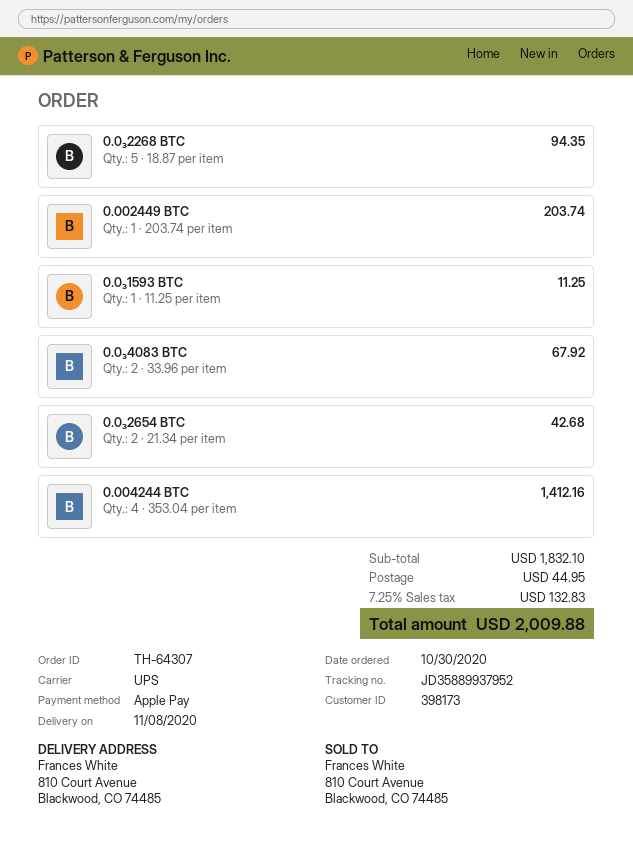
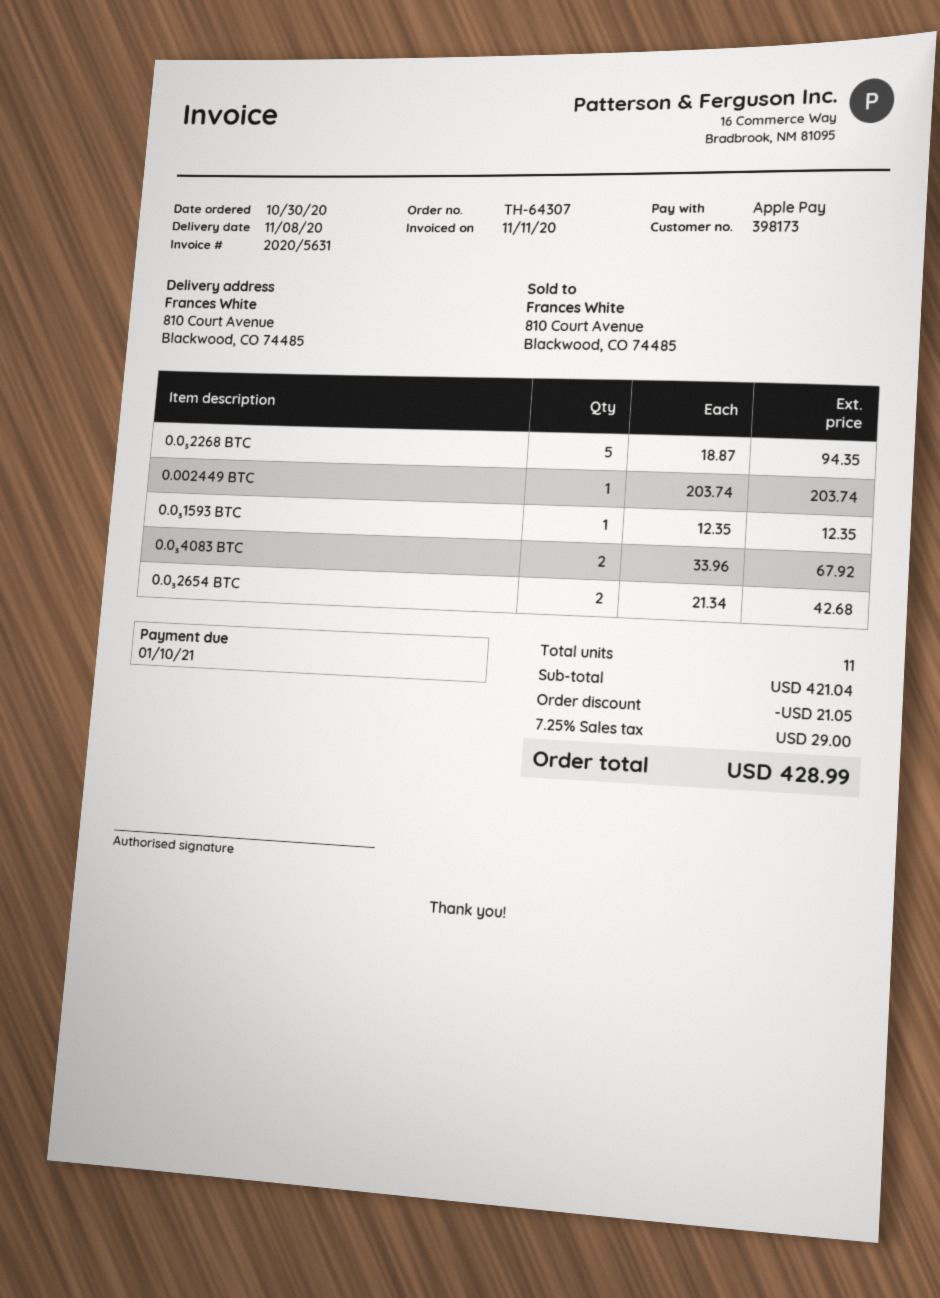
0.0₃1593 BTC: 1 x 11.25 = 11.25 -> 1 x 12.35 = 12.35
0.004244 BTC: 4 x 353.04 = 1412.16 -> none
subtotal: 1832.10 -> 421.04
discount: none -> 21.05
shipping: 44.95 -> none
tax: 7.25% = 132.83 -> 7.25% = 29.00
total: 2009.88 -> 428.99

